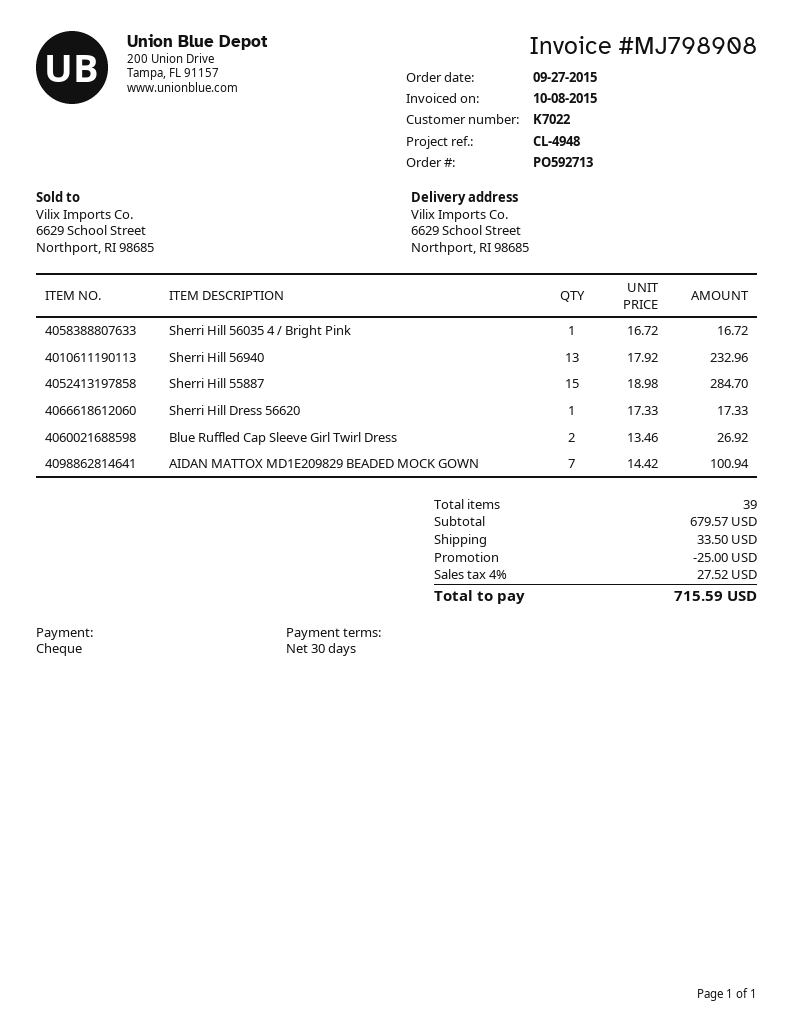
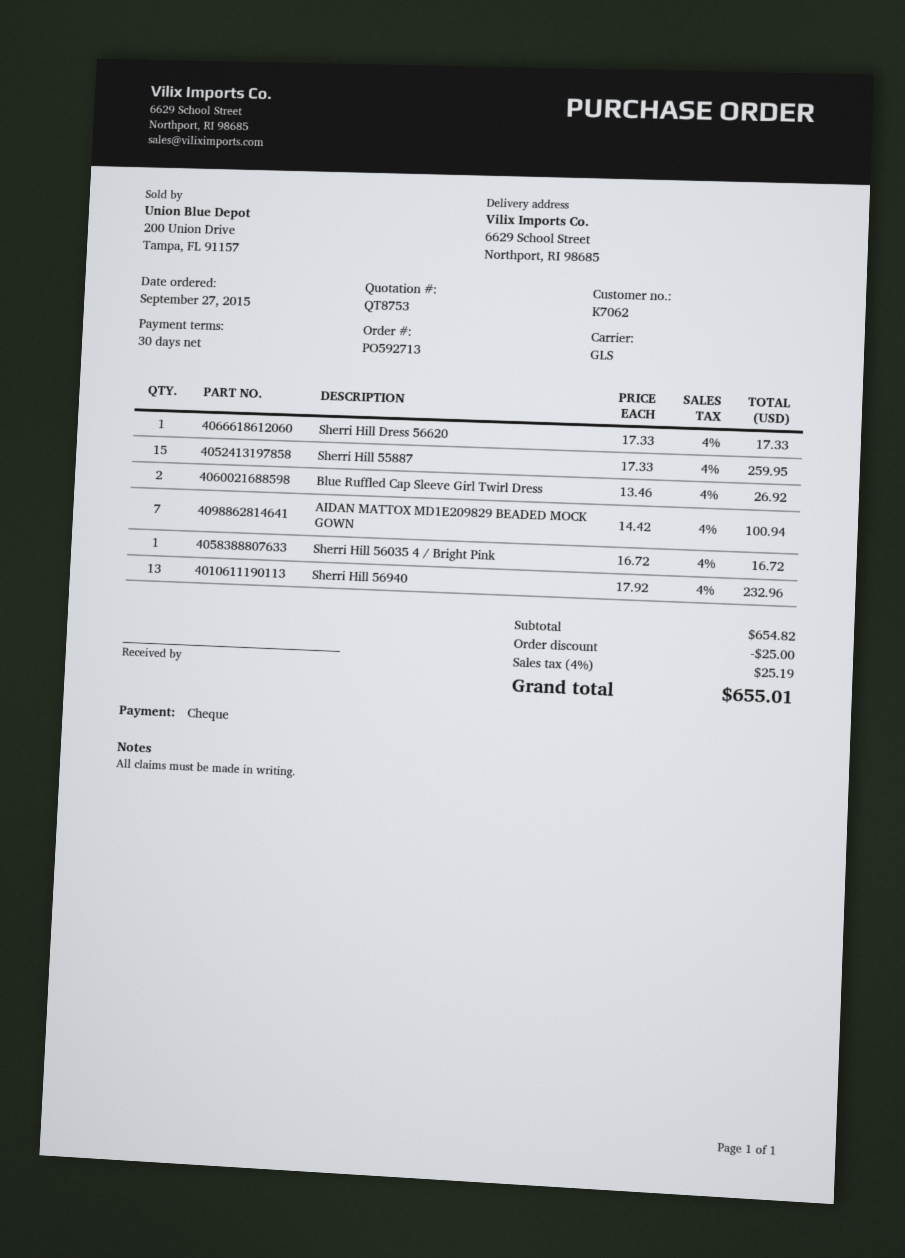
customer number: K7022 -> K7062
Sherri Hill 55887: 15 x 18.98 = 284.70 -> 15 x 17.33 = 259.95
subtotal: 679.57 -> 654.82
shipping: 33.50 -> none
tax: 4% = 27.52 -> 4% = 25.19
total: 715.59 -> 655.01

